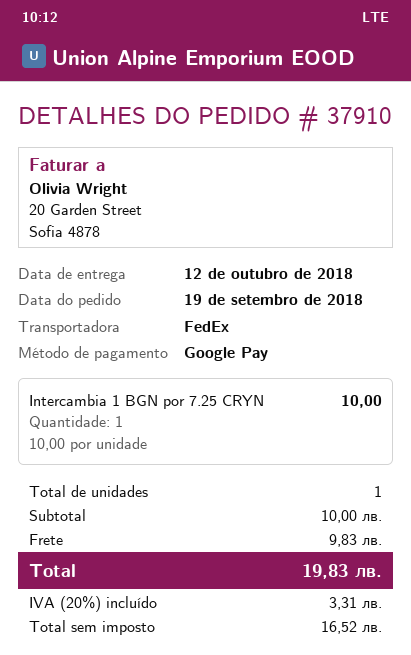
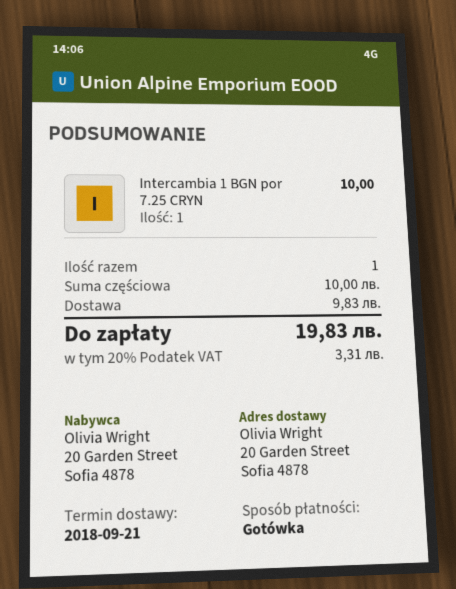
delivery date: 2018-10-12 -> 2018-09-21
payment method: Google Pay -> cash

